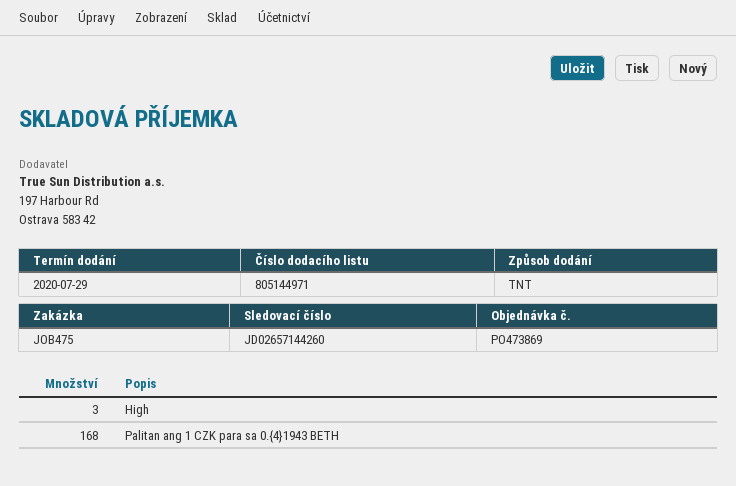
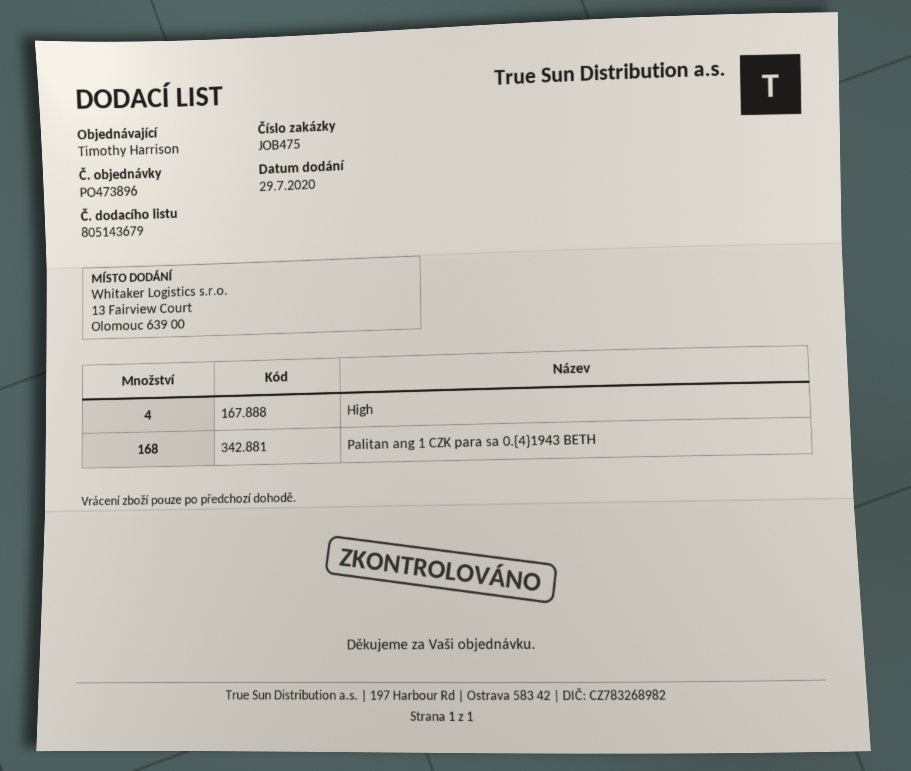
order number: PO473869 -> PO473896
delivery note number: 805144971 -> 805143679
High: 3 -> 4

